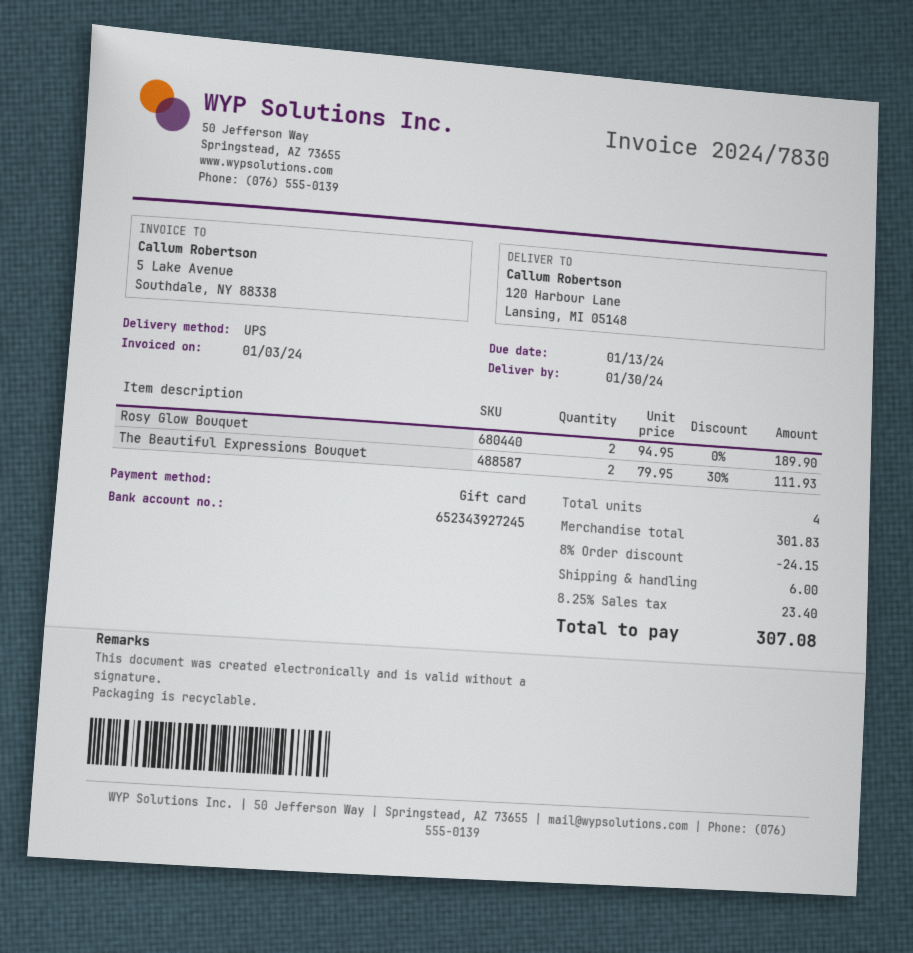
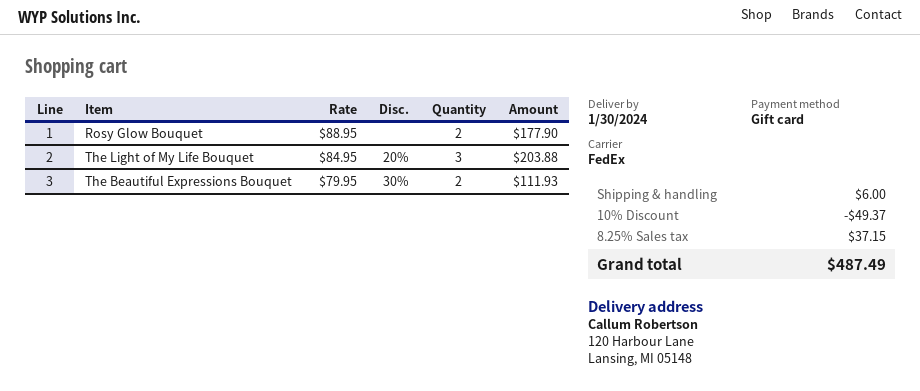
shipping method: UPS -> FedEx
Rosy Glow Bouquet: 2 x 94.95 = 189.90 -> 2 x 88.95 = 177.90
The Light of My Life Bouquet: none -> 3 x 84.95 - 20% = 203.88
discount: 8% = 24.15 -> 10% = 49.37
tax: 8.25% = 23.40 -> 8.25% = 37.15
total: 307.08 -> 487.49

